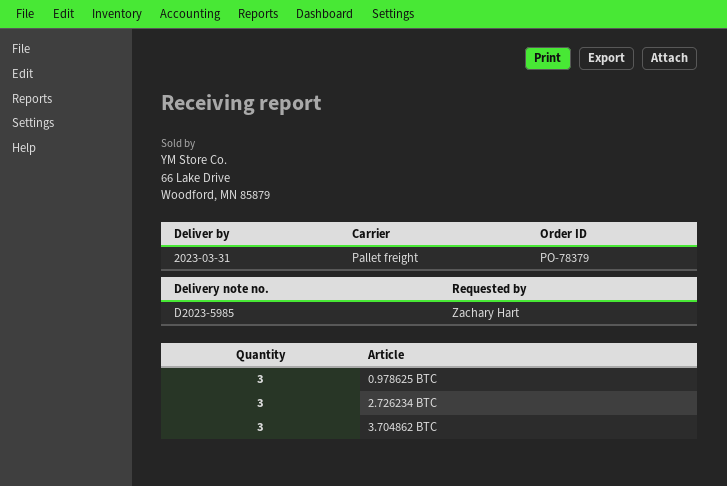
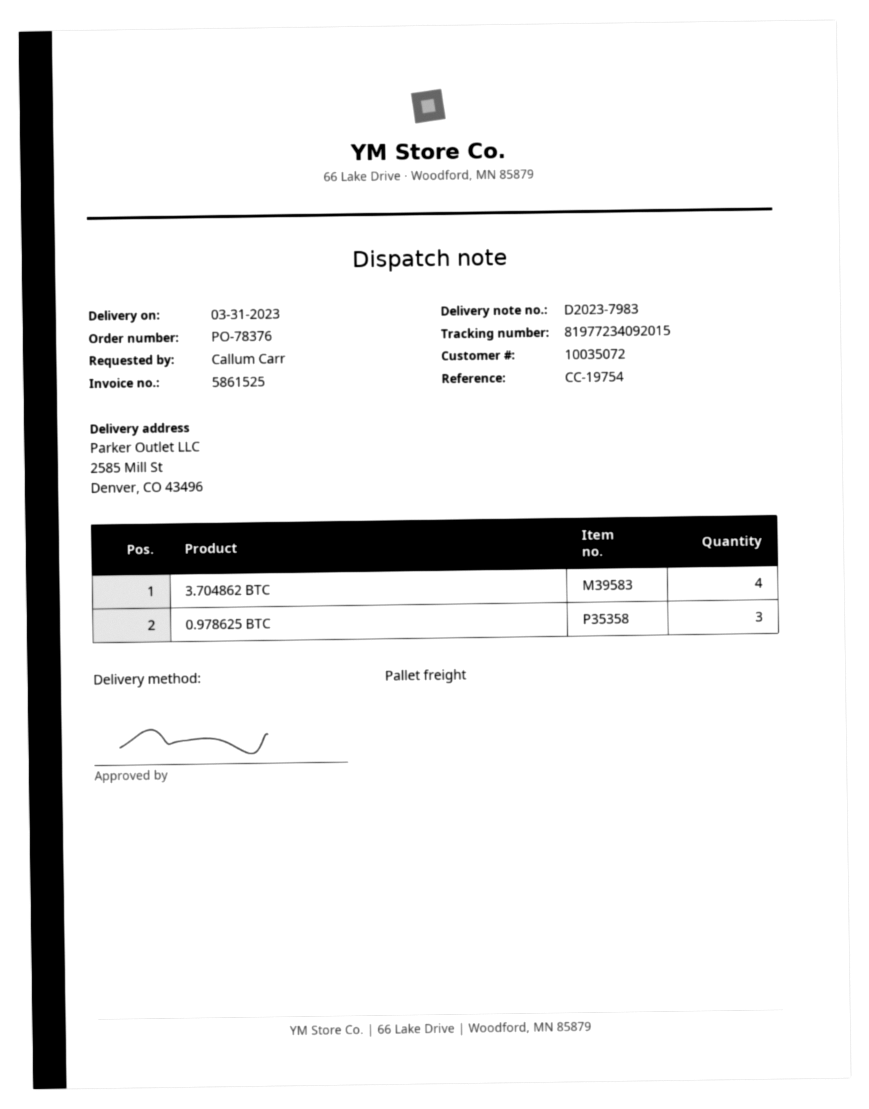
order number: PO-78379 -> PO-78376
delivery note number: D2023-5985 -> D2023-7983
ordered by: Zachary Hart -> Callum Carr
2.726234 BTC: 3 -> none
3.704862 BTC: 3 -> 4

